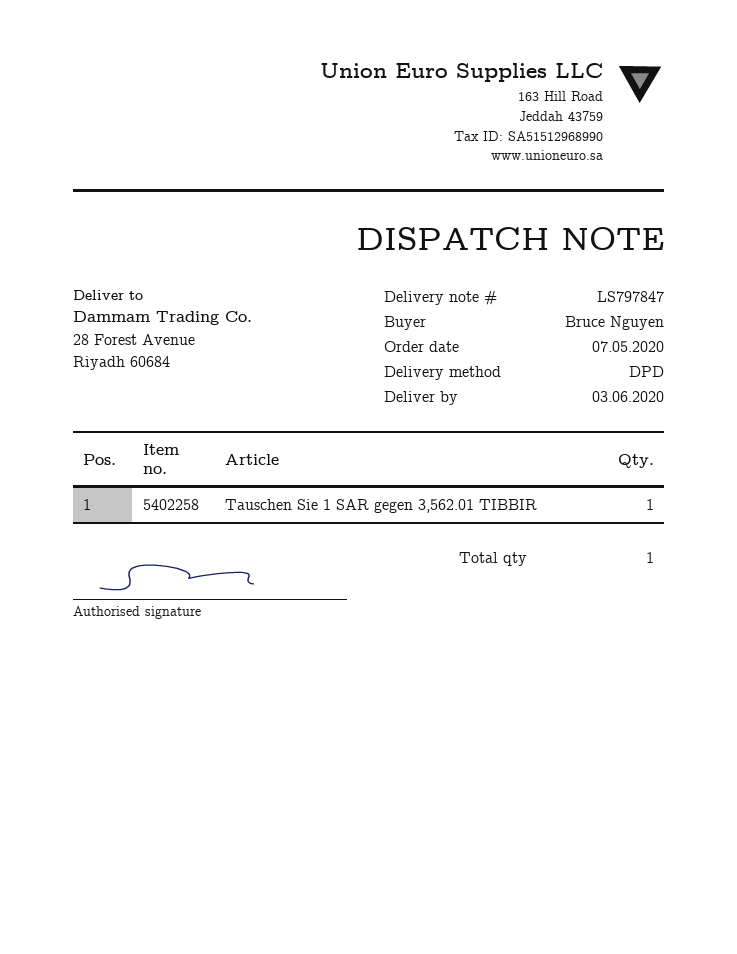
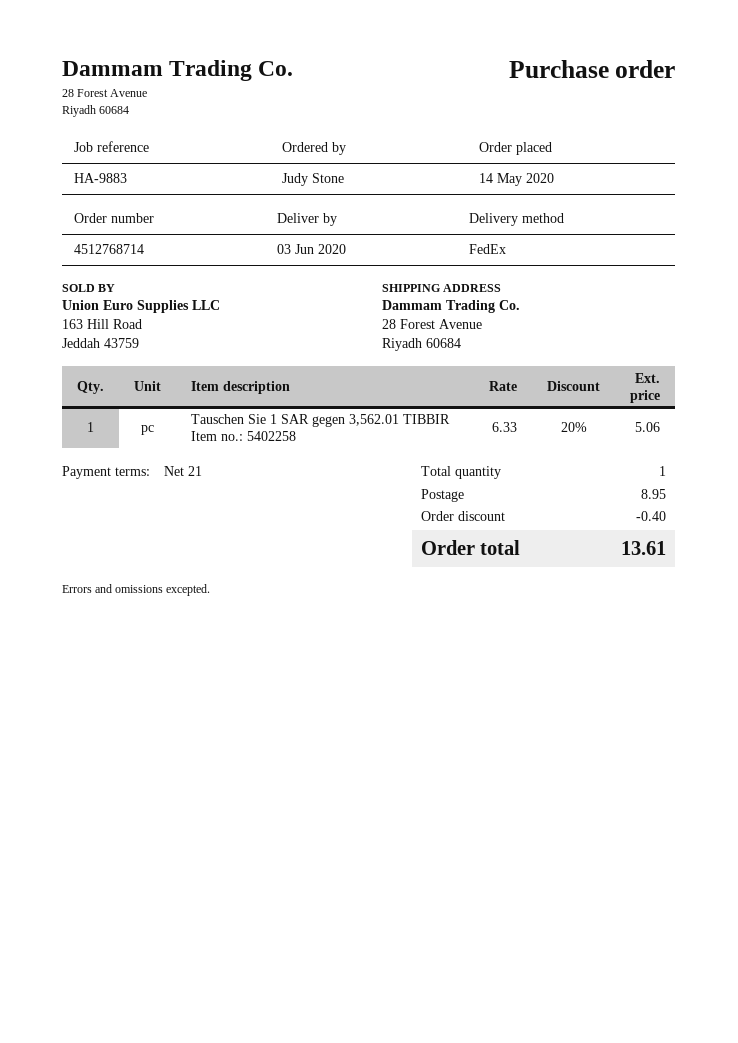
order date: 2020-05-07 -> 2020-05-14
ordered by: Bruce Nguyen -> Judy Stone
shipping method: DPD -> FedEx

